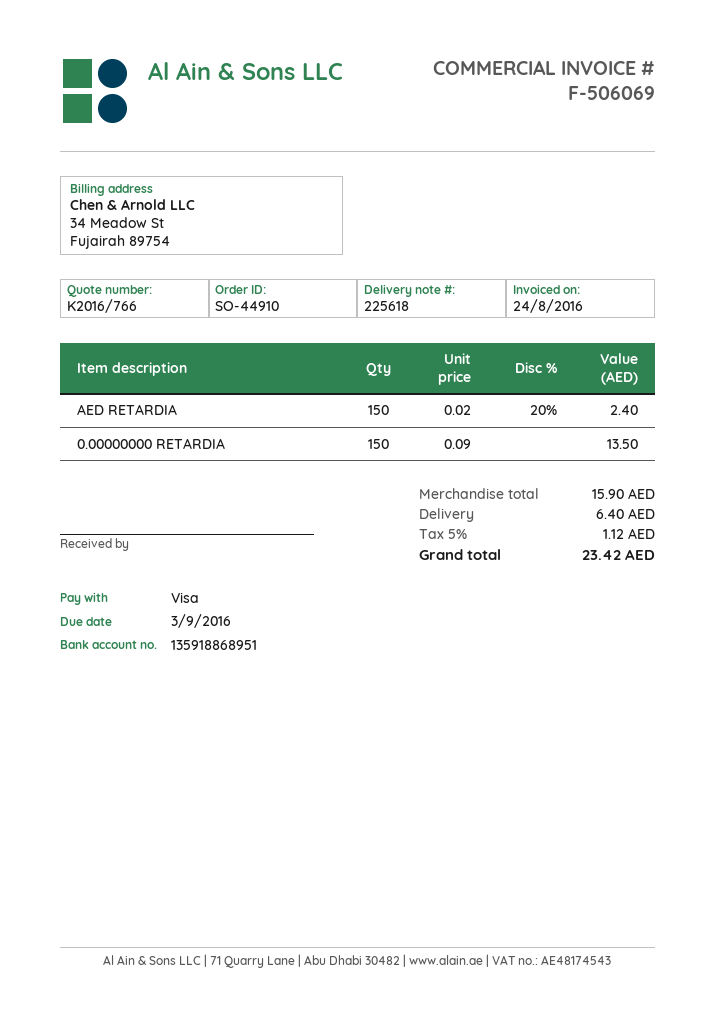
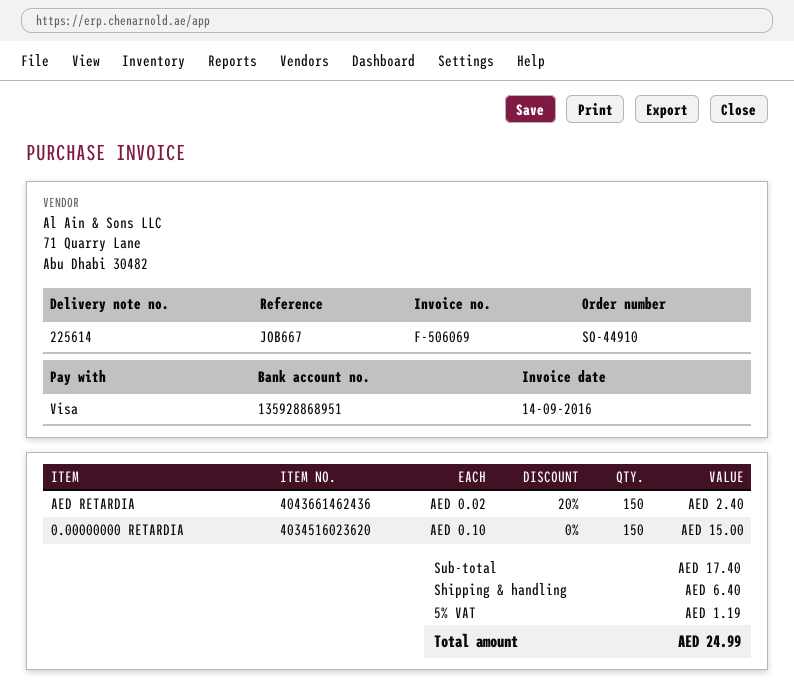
delivery note number: 225618 -> 225614
invoice date: 2016-08-24 -> 2016-09-14
bank account: 135918868951 -> 135928868951
0.00000000 RETARDIA: 150 x 0.09 = 13.50 -> 150 x 0.10 = 15.00
subtotal: 15.90 -> 17.40
tax: 5% = 1.12 -> 5% = 1.19
total: 23.42 -> 24.99

